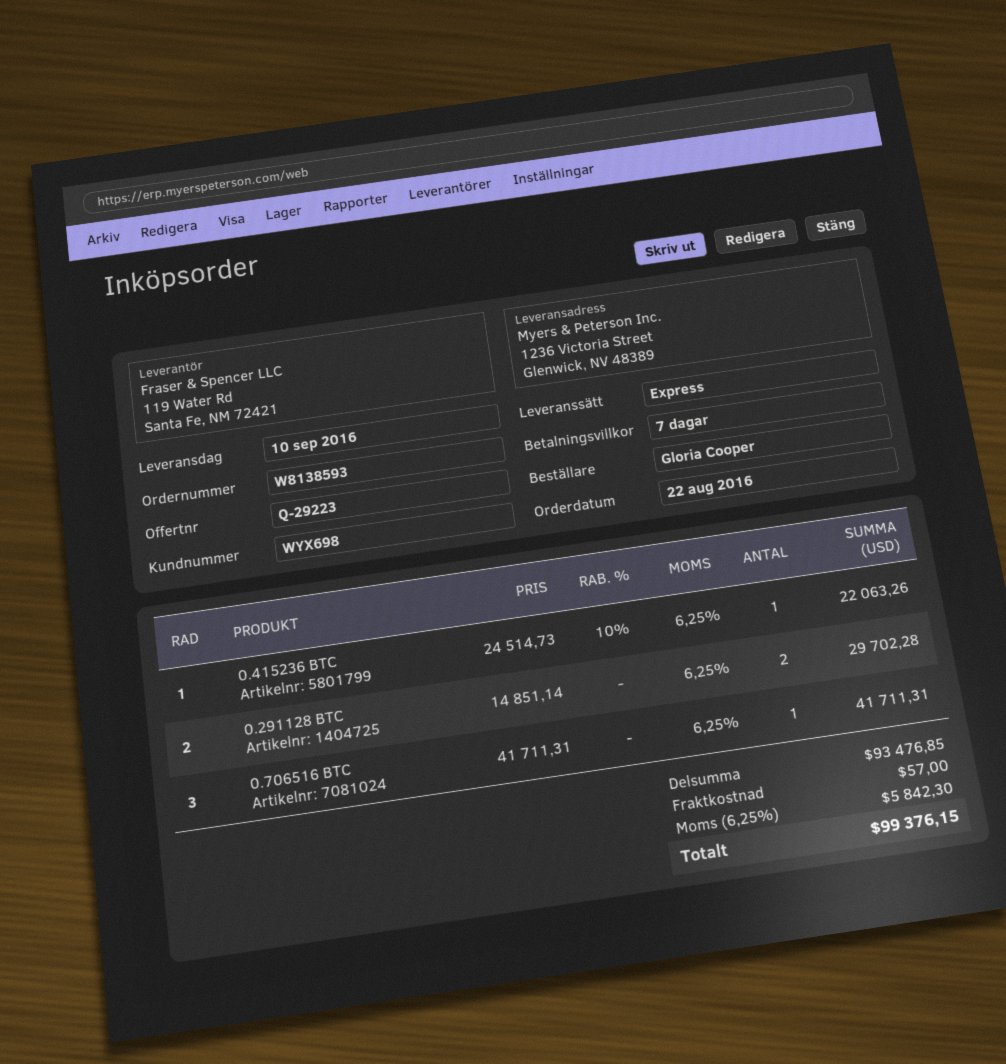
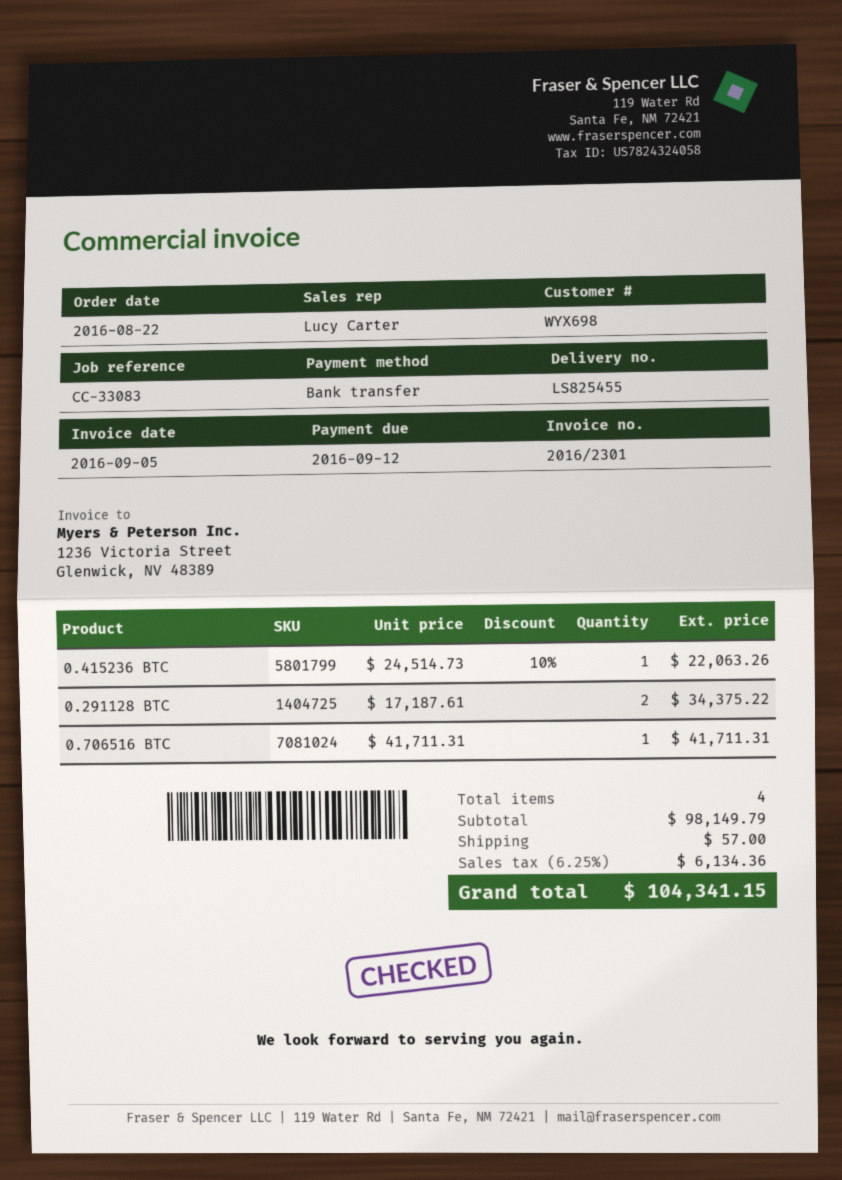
0.291128 BTC: 2 x 14851.14 = 29702.28 -> 2 x 17187.61 = 34375.22
subtotal: 93476.85 -> 98149.79
tax: 6.25% = 5842.30 -> 6.25% = 6134.36
total: 99376.15 -> 104341.15

